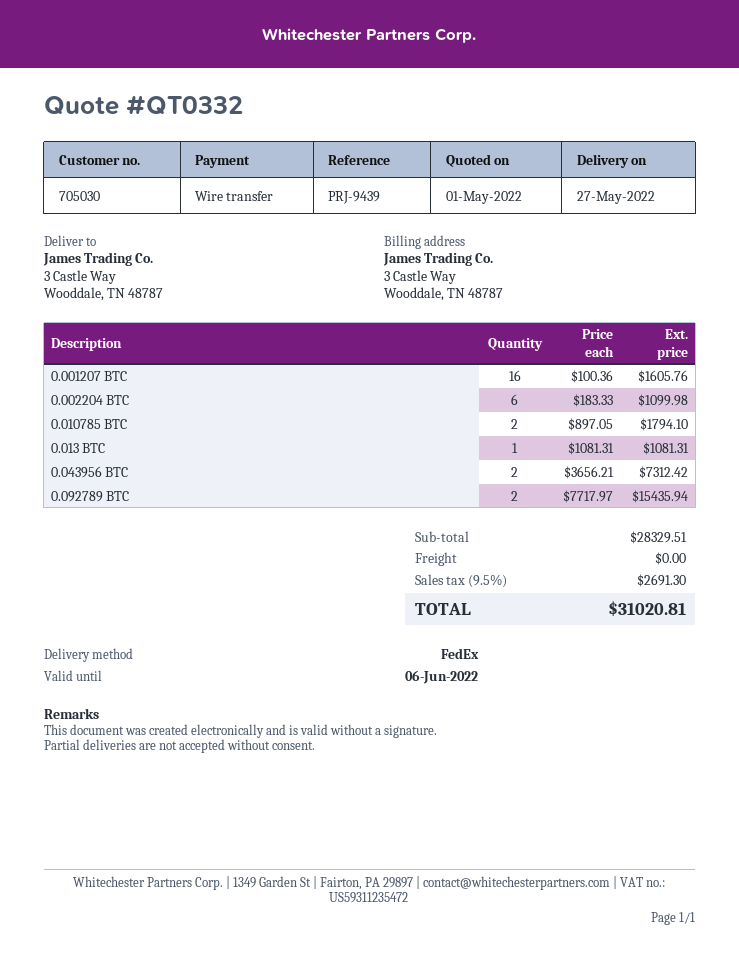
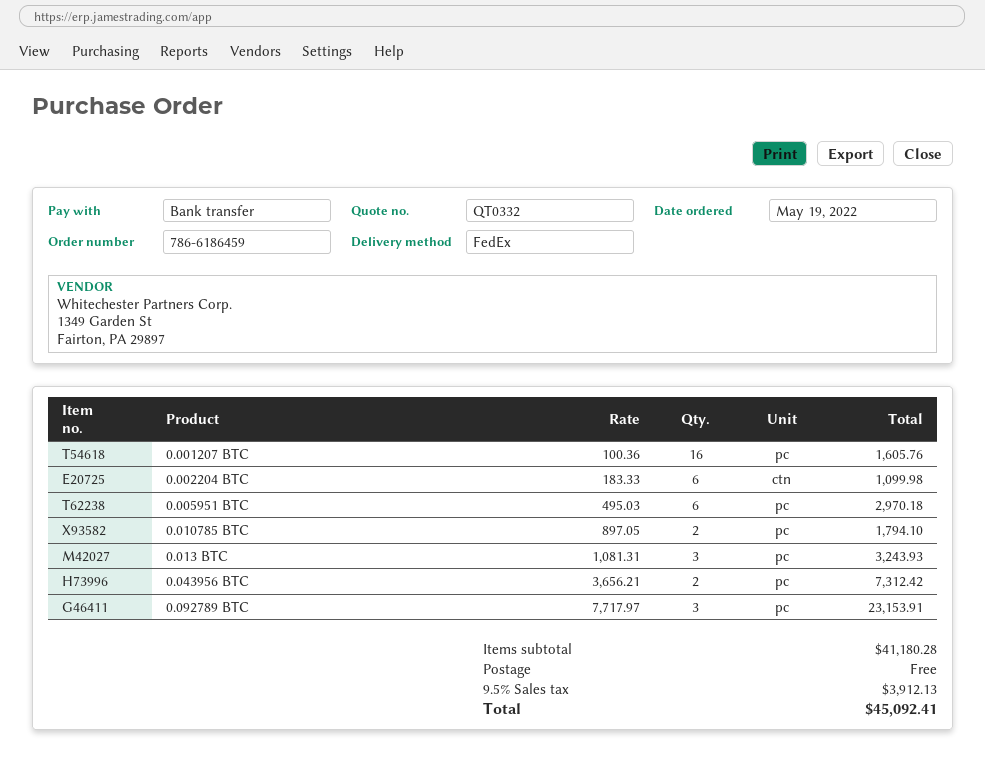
0.013 BTC: 1 x 1081.31 = 1081.31 -> 3 x 1081.31 = 3243.93
0.092789 BTC: 2 x 7717.97 = 15435.94 -> 3 x 7717.97 = 23153.91
0.005951 BTC: none -> 6 x 495.03 = 2970.18
subtotal: 28329.51 -> 41180.28
tax: 9.5% = 2691.30 -> 9.5% = 3912.13
total: 31020.81 -> 45092.41

